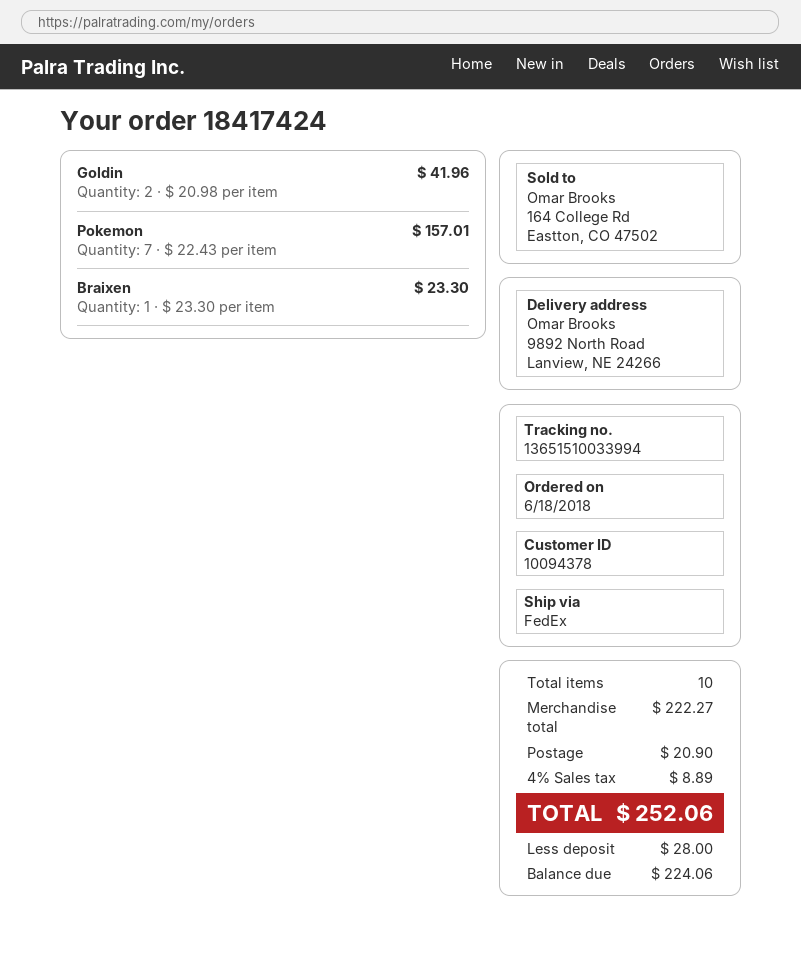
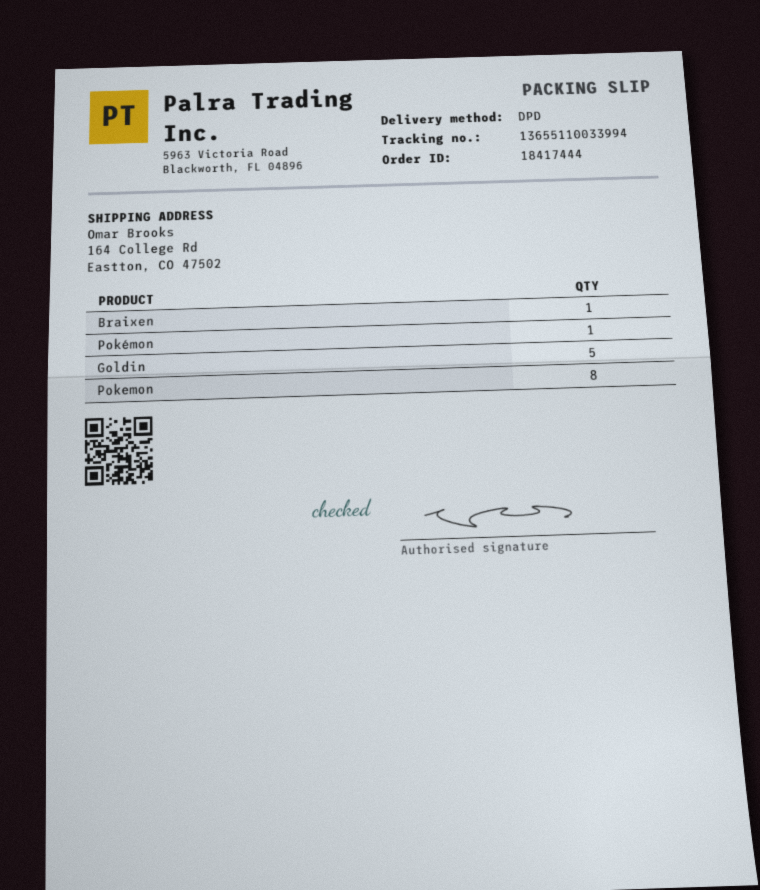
order number: 18417424 -> 18417444
shipping method: FedEx -> DPD
tracking number: 13651510033994 -> 13655110033994
ship to: 9892 North Road, Lanview, NE 24266 -> 164 College Rd, Eastton, CO 47502
Goldin: 2 -> 5
Pokemon: 7 -> 8
Pokémon: none -> 1

